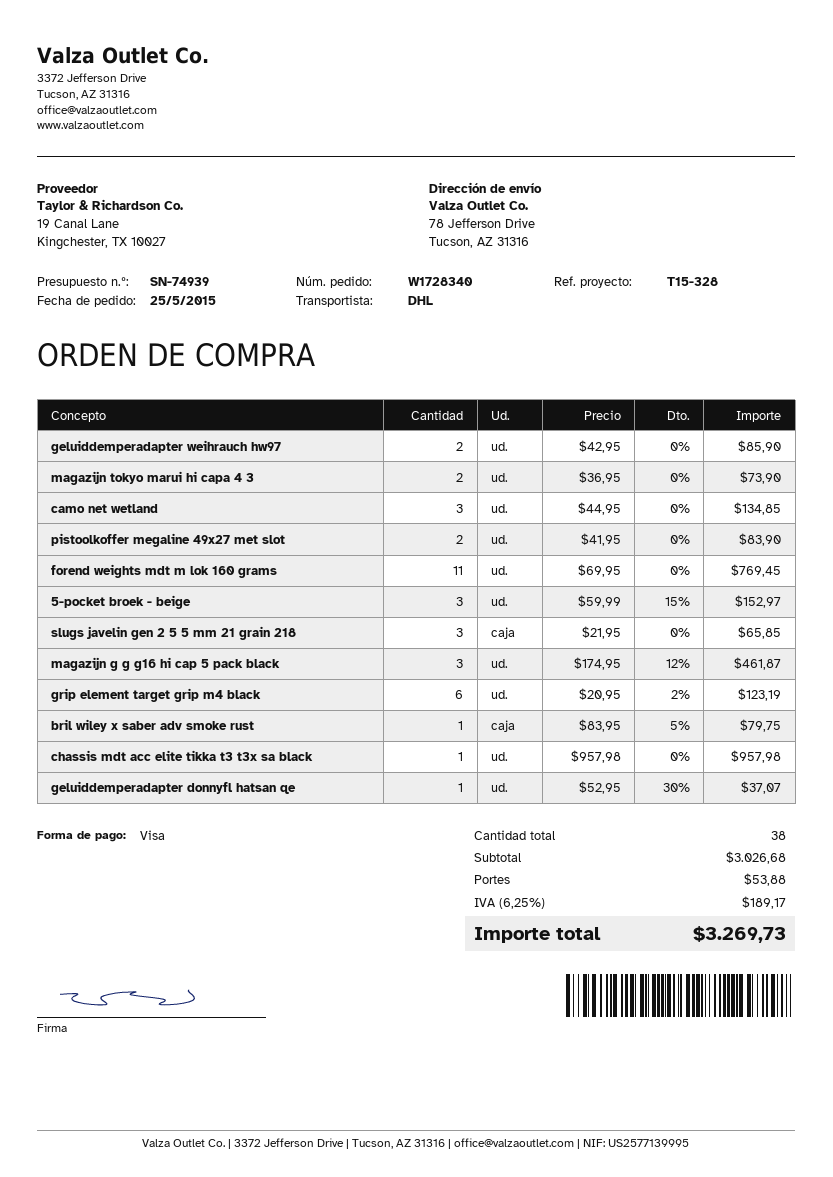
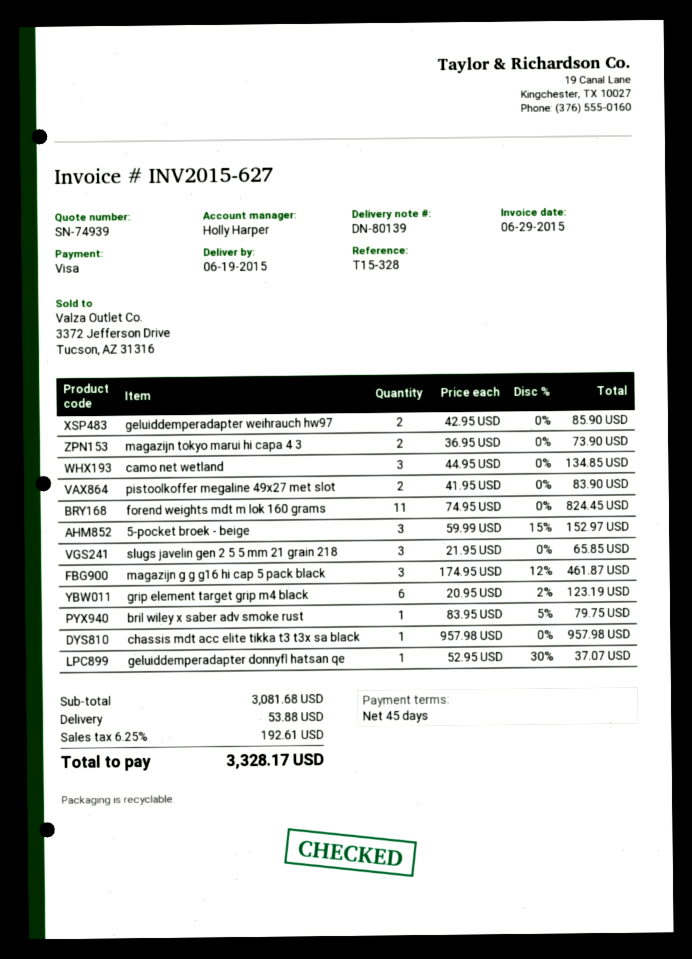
forend weights mdt m lok 160 grams: 11 x 69.95 = 769.45 -> 11 x 74.95 = 824.45
subtotal: 3026.68 -> 3081.68
tax: 6.25% = 189.17 -> 6.25% = 192.61
total: 3269.73 -> 3328.17

